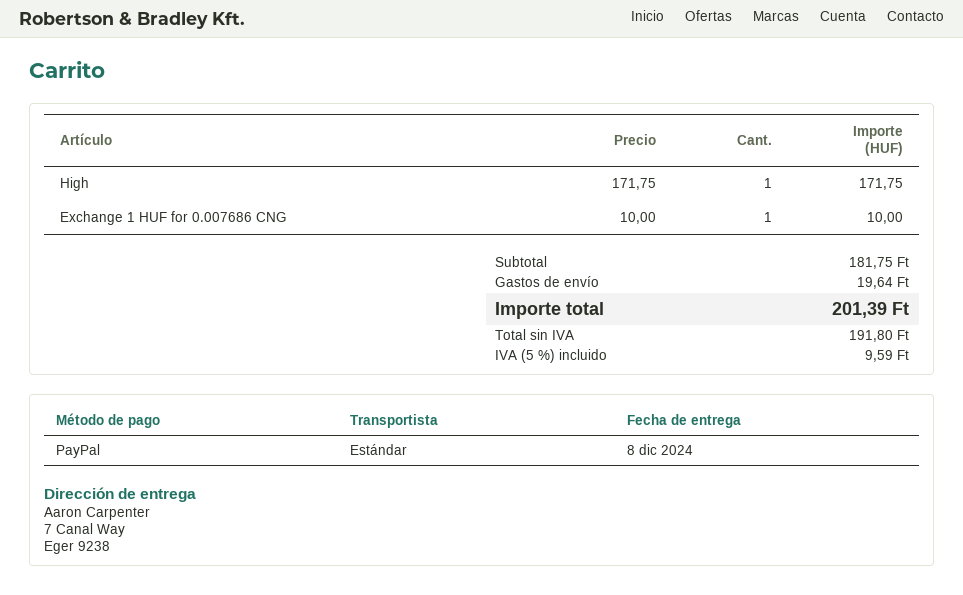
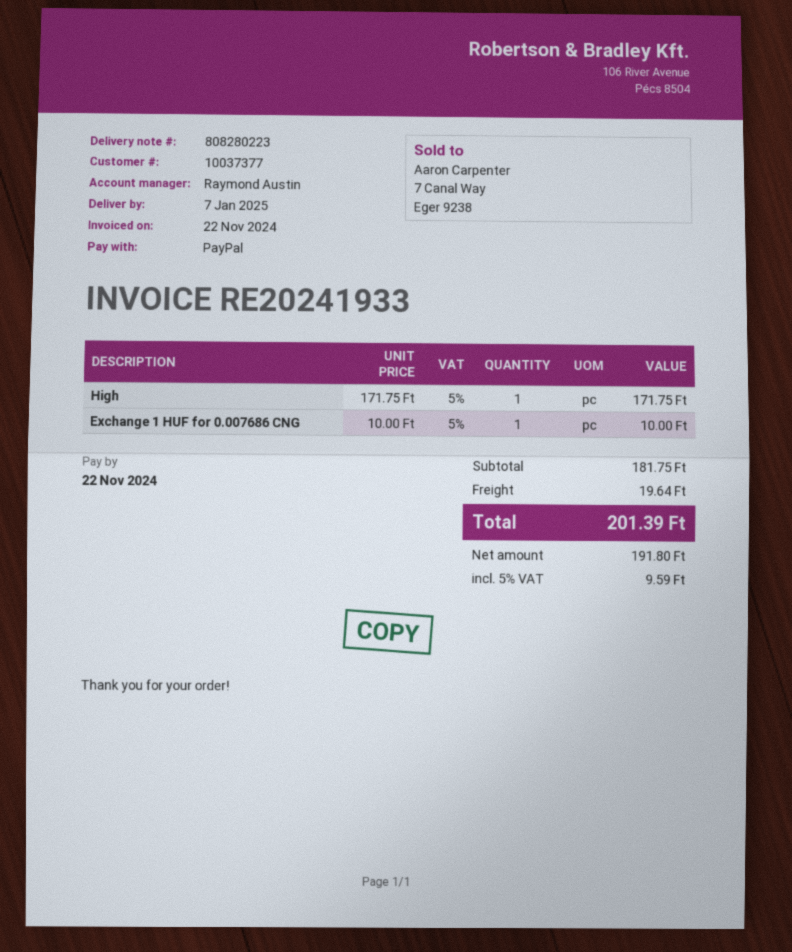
delivery date: 2024-12-08 -> 2025-01-07

